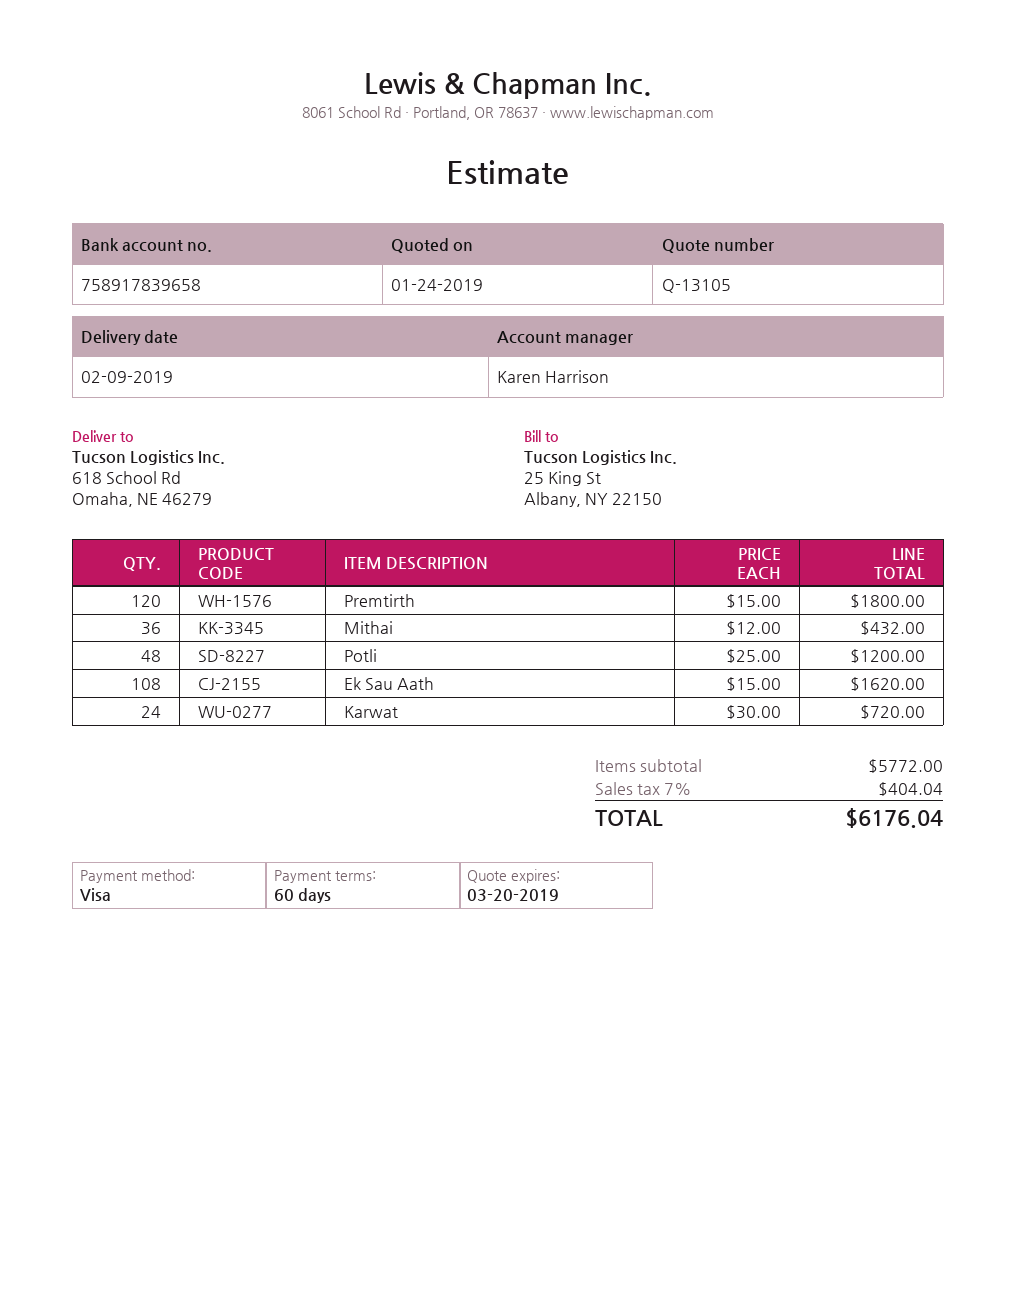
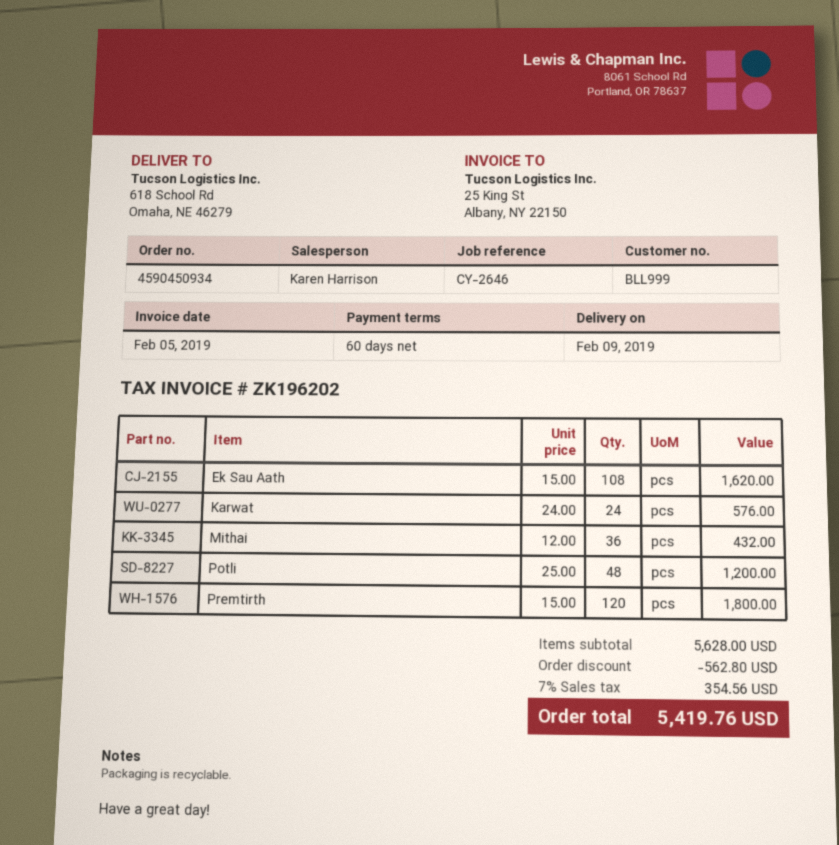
Karwat: 24 x 30.00 = 720.00 -> 24 x 24.00 = 576.00
subtotal: 5772.00 -> 5628.00
discount: none -> 562.80
tax: 7% = 404.04 -> 7% = 354.56
total: 6176.04 -> 5419.76

